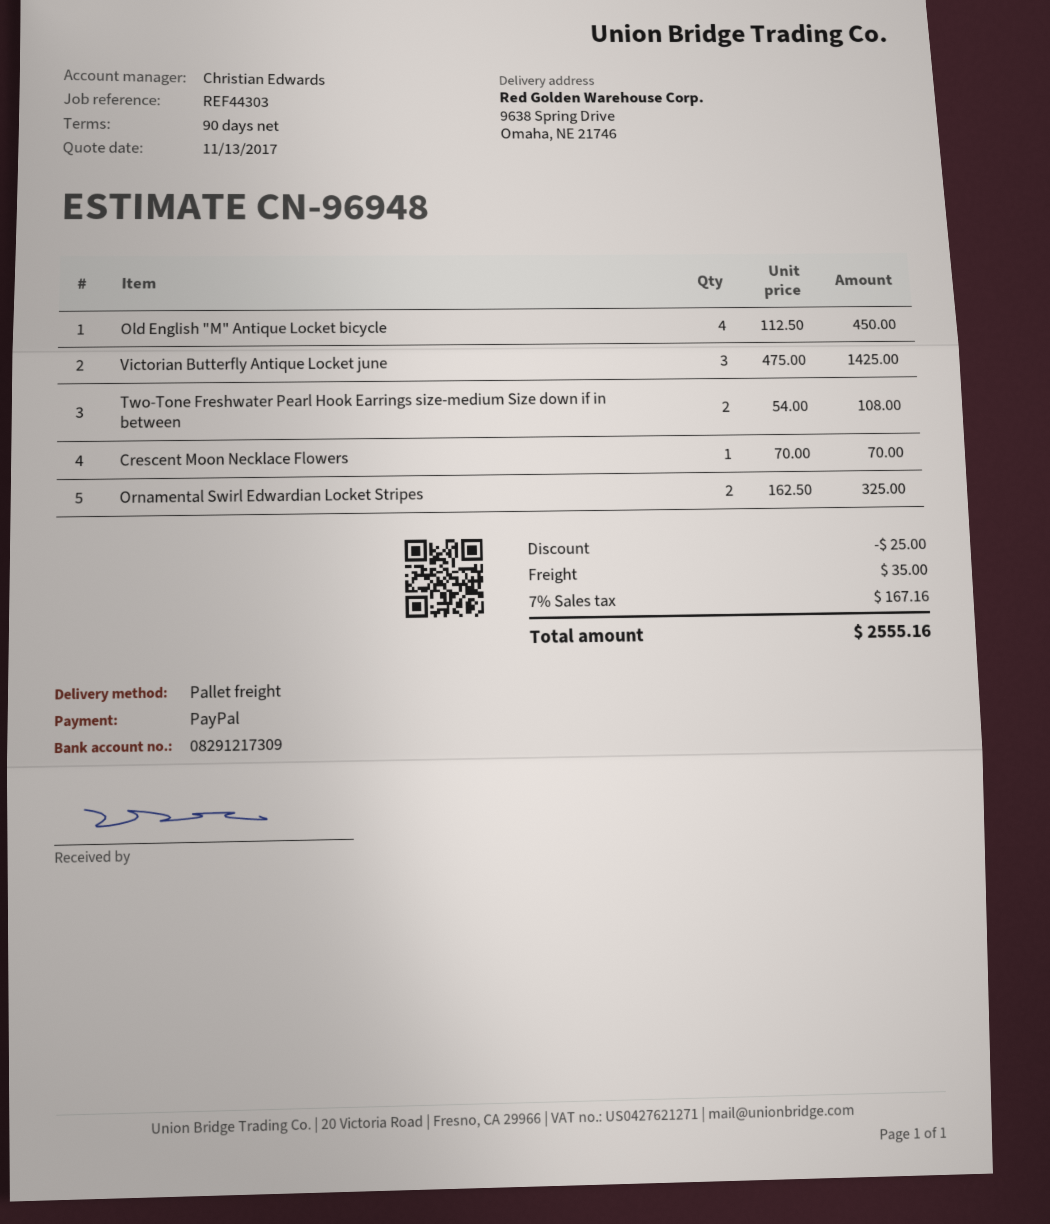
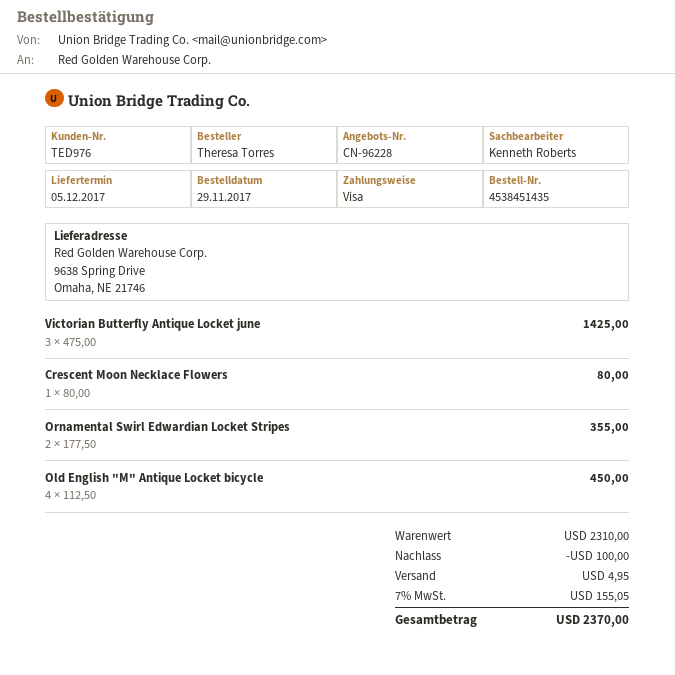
quote number: CN-96948 -> CN-96228
sales rep: Christian Edwards -> Kenneth Roberts
payment method: PayPal -> Visa
Two-Tone Freshwater Pearl Hook Earrings size-medium Size down if in between: 2 x 54.00 = 108.00 -> none
Crescent Moon Necklace Flowers: 1 x 70.00 = 70.00 -> 1 x 80.00 = 80.00
Ornamental Swirl Edwardian Locket Stripes: 2 x 162.50 = 325.00 -> 2 x 177.50 = 355.00
discount: 25.00 -> 100.00
shipping: 35.00 -> 4.95
tax: 7% = 167.16 -> 7% = 155.05
total: 2555.16 -> 2370.00

